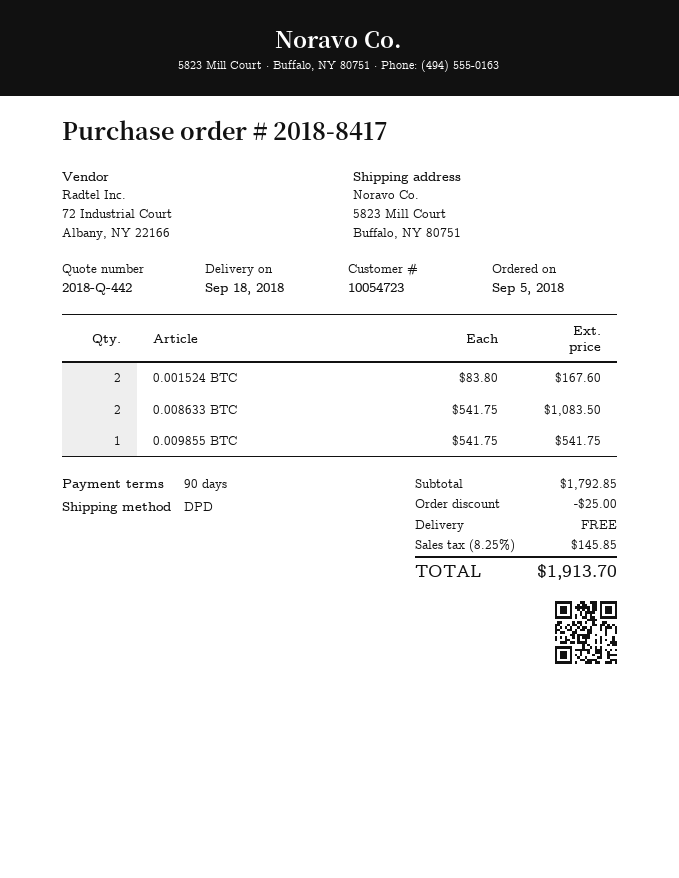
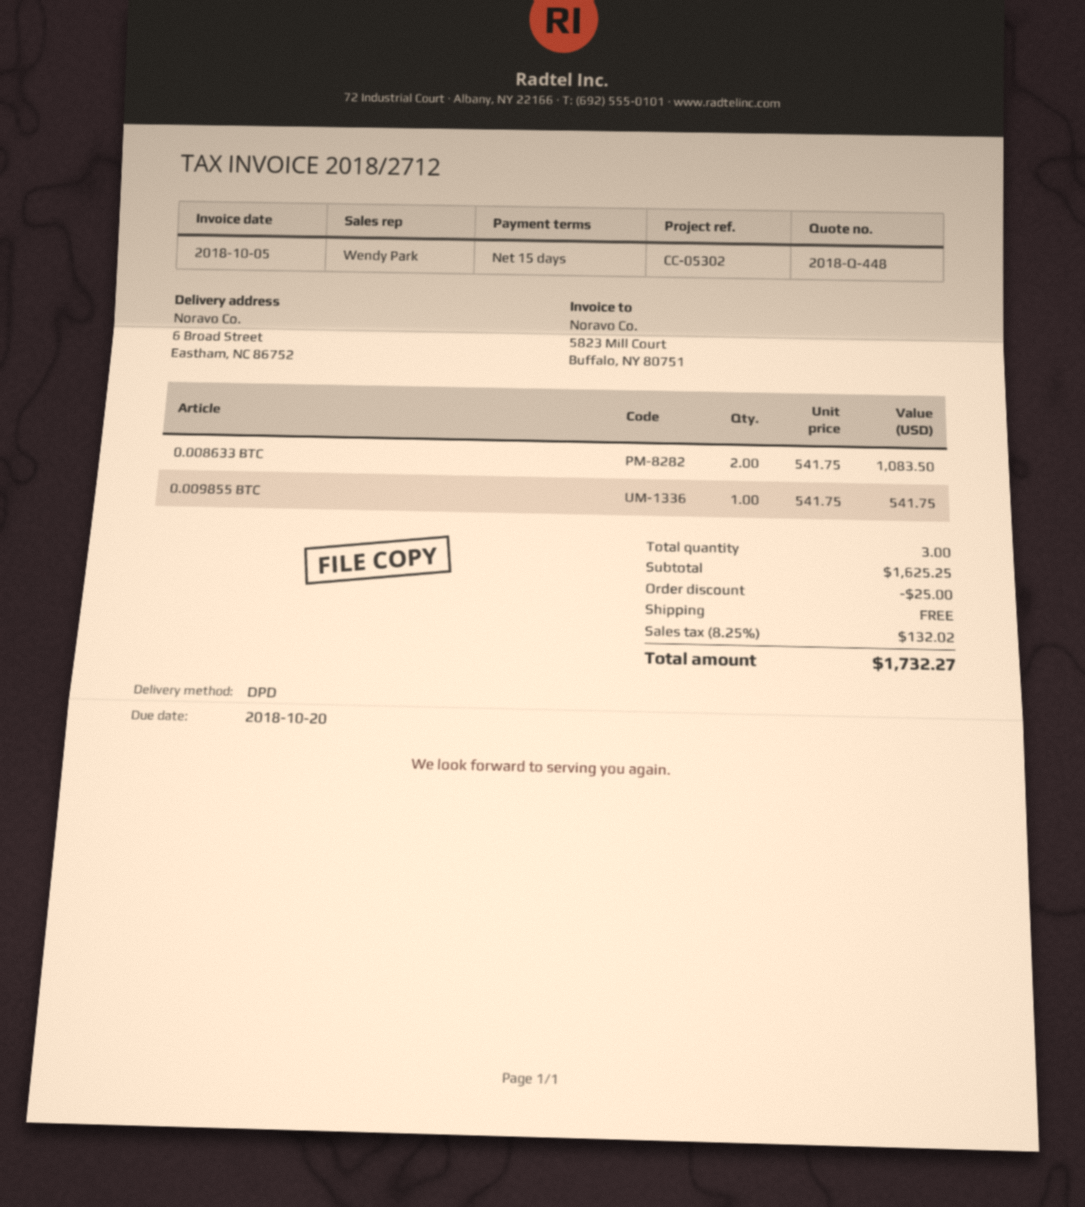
quote number: 2018-Q-442 -> 2018-Q-448
payment terms: 90 days -> 15 days
ship to: 5823 Mill Court, Buffalo, NY 80751 -> 6 Broad Street, Eastham, NC 86752
0.001524 BTC: 2 x 83.80 = 167.60 -> none
subtotal: 1792.85 -> 1625.25
tax: 8.25% = 145.85 -> 8.25% = 132.02
total: 1913.70 -> 1732.27

